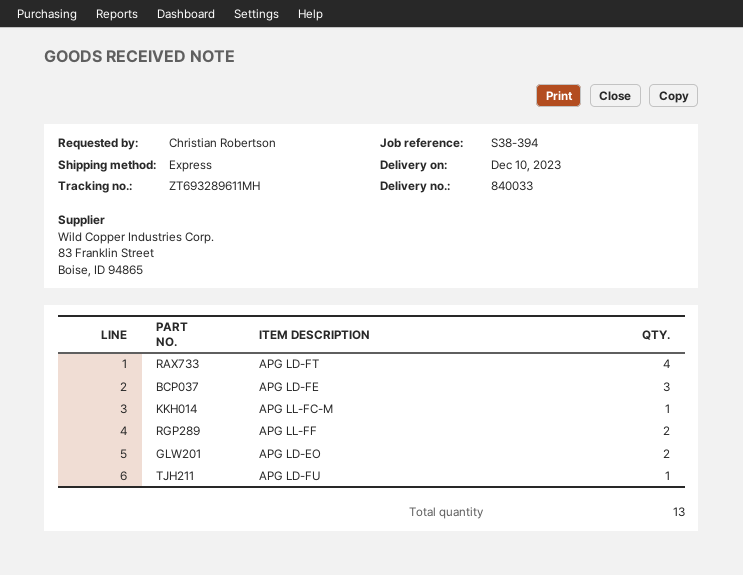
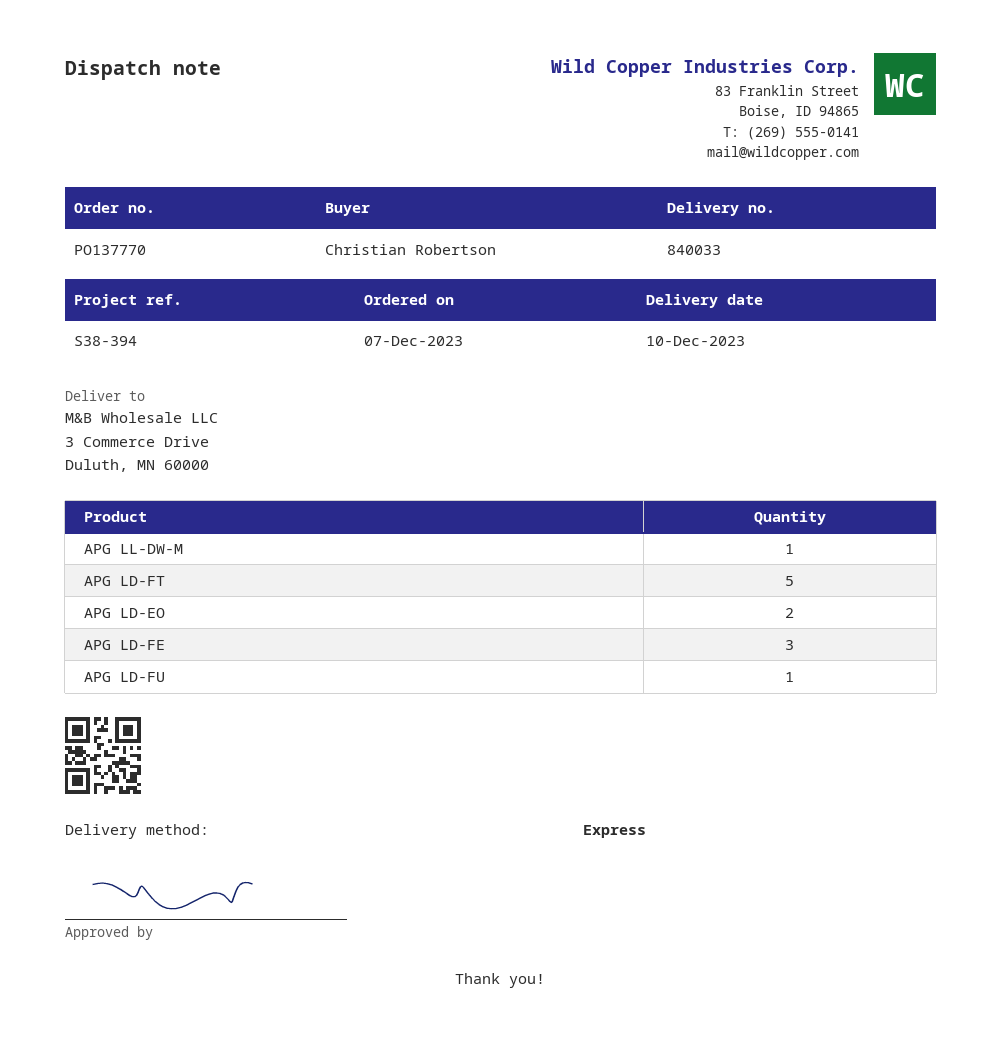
APG LD-FT: 4 -> 5
APG LL-FC-M: 1 -> none
APG LL-FF: 2 -> none
APG LL-DW-M: none -> 1

